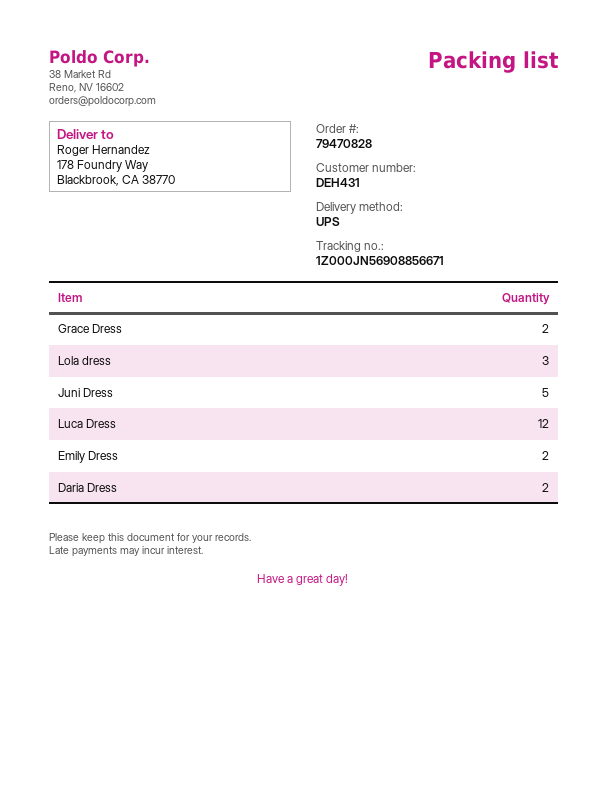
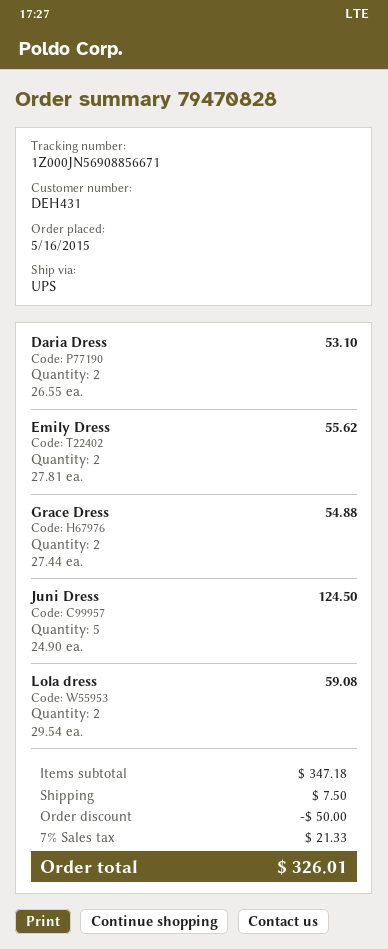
Lola dress: 3 -> 2
Luca Dress: 12 -> none

